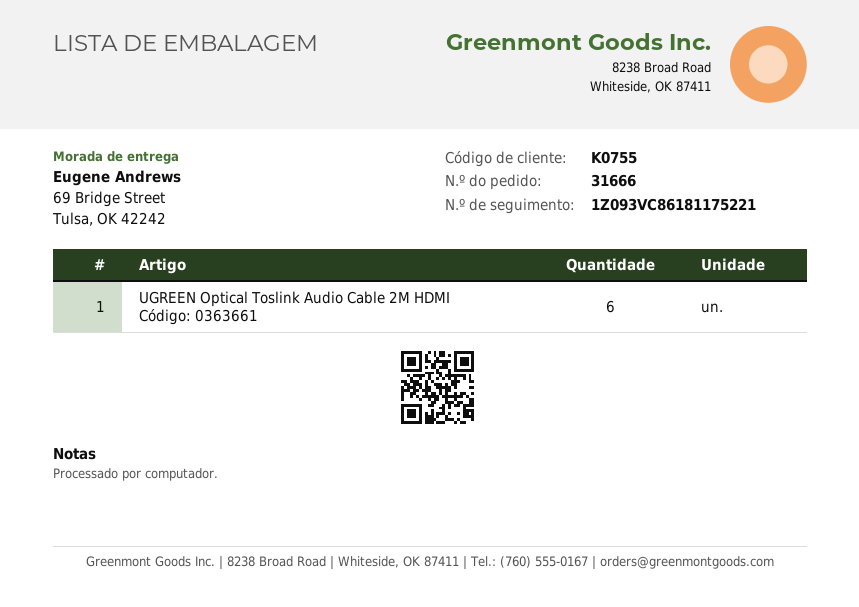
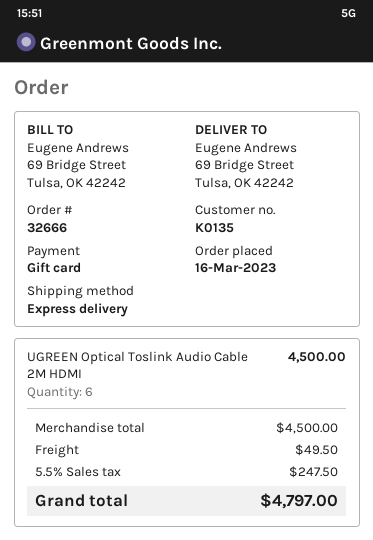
order number: 31666 -> 32666
customer number: K0755 -> K0135

